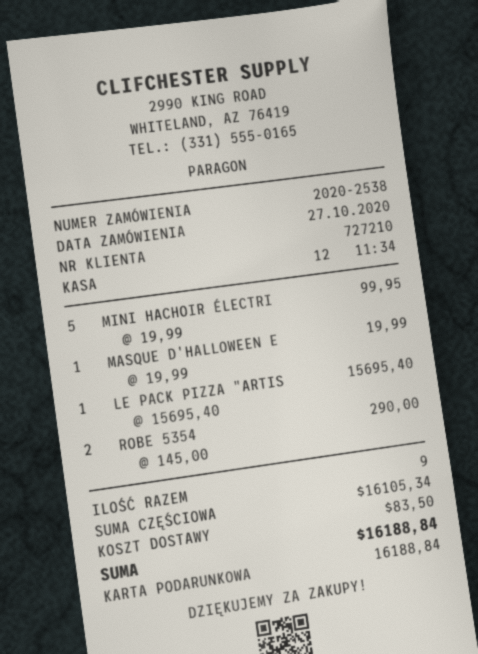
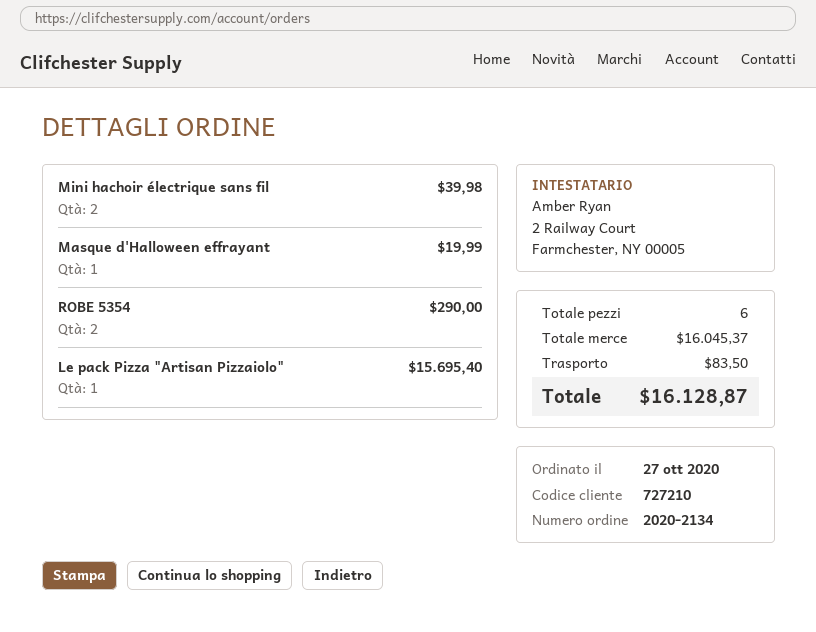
order number: 2020-2538 -> 2020-2134
MINI HACHOIR ÉLECTRI: 5 for 99.95 -> 2 for 39.98
total quantity: 9 -> 6
subtotal: 16105.34 -> 16045.37
total: 16188.84 -> 16128.87

